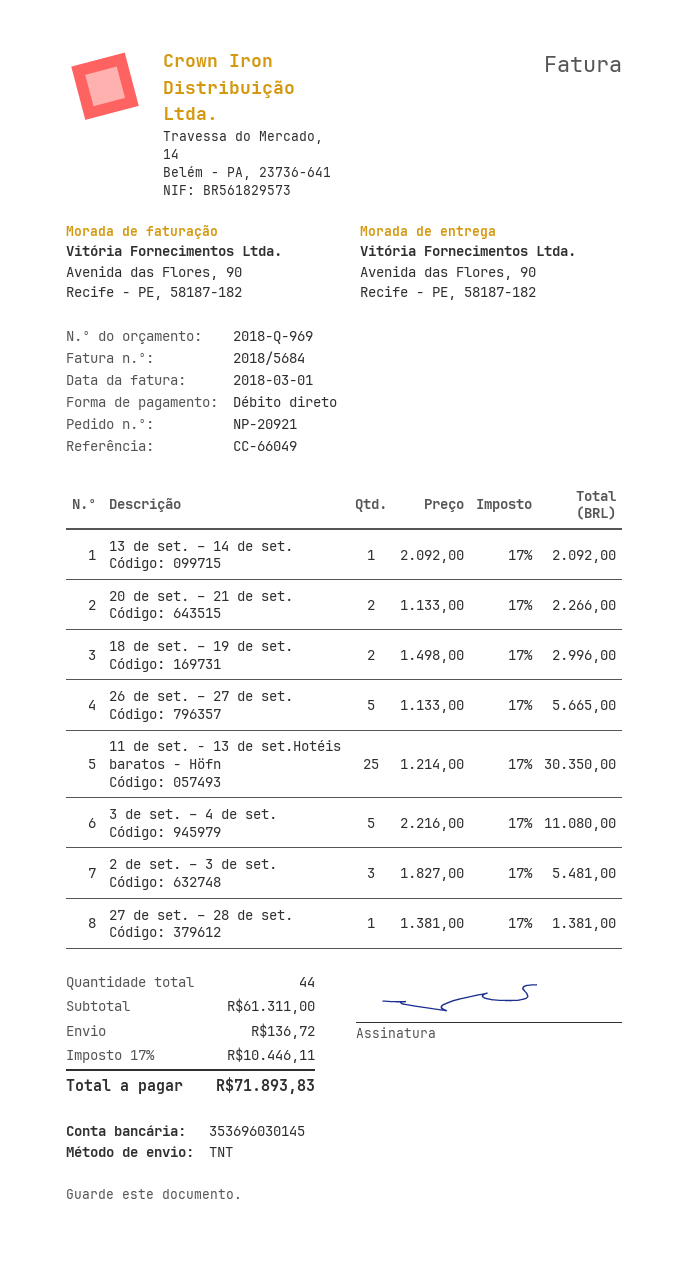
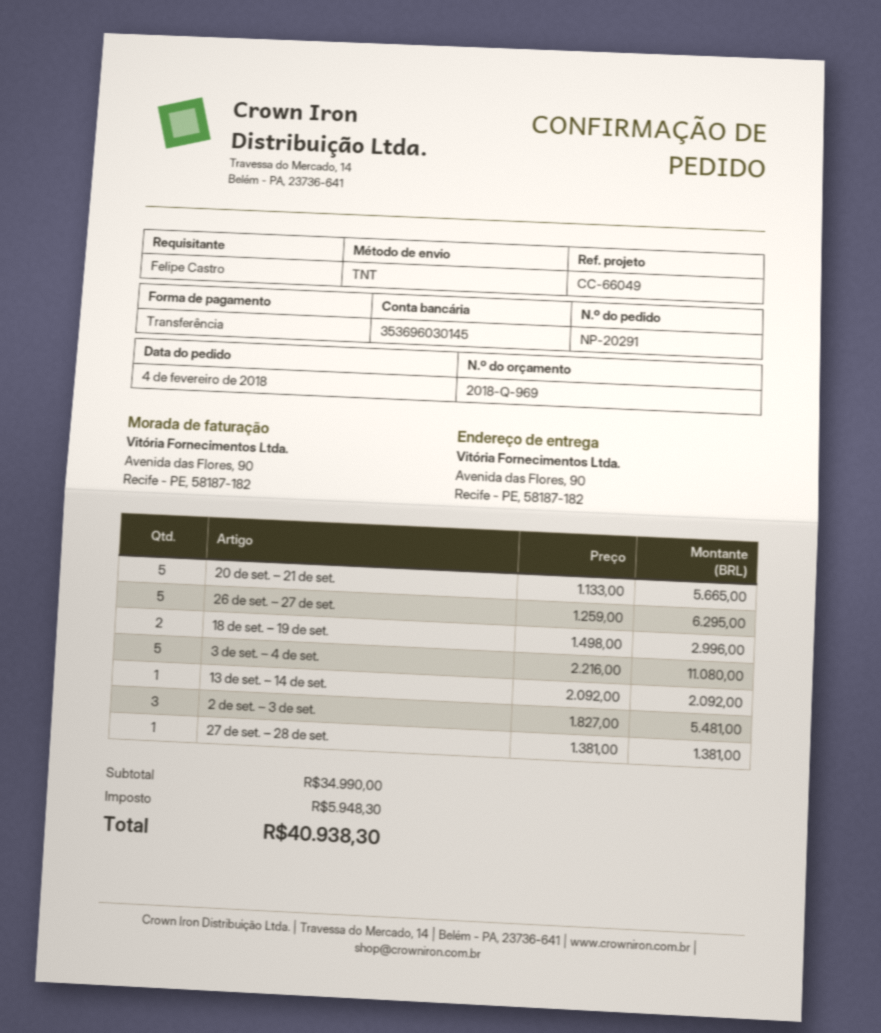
order number: NP-20921 -> NP-20291
payment method: direct debit -> bank transfer
20 de set. – 21 de set.: 2 x 1133.00 = 2266.00 -> 5 x 1133.00 = 5665.00
26 de set. – 27 de set.: 5 x 1133.00 = 5665.00 -> 5 x 1259.00 = 6295.00
11 de set. - 13 de set.Hotéis baratos - Höfn: 25 x 1214.00 = 30350.00 -> none
subtotal: 61311.00 -> 34990.00
shipping: 136.72 -> none
tax: 10446.11 -> 5948.30
total: 71893.83 -> 40938.30

